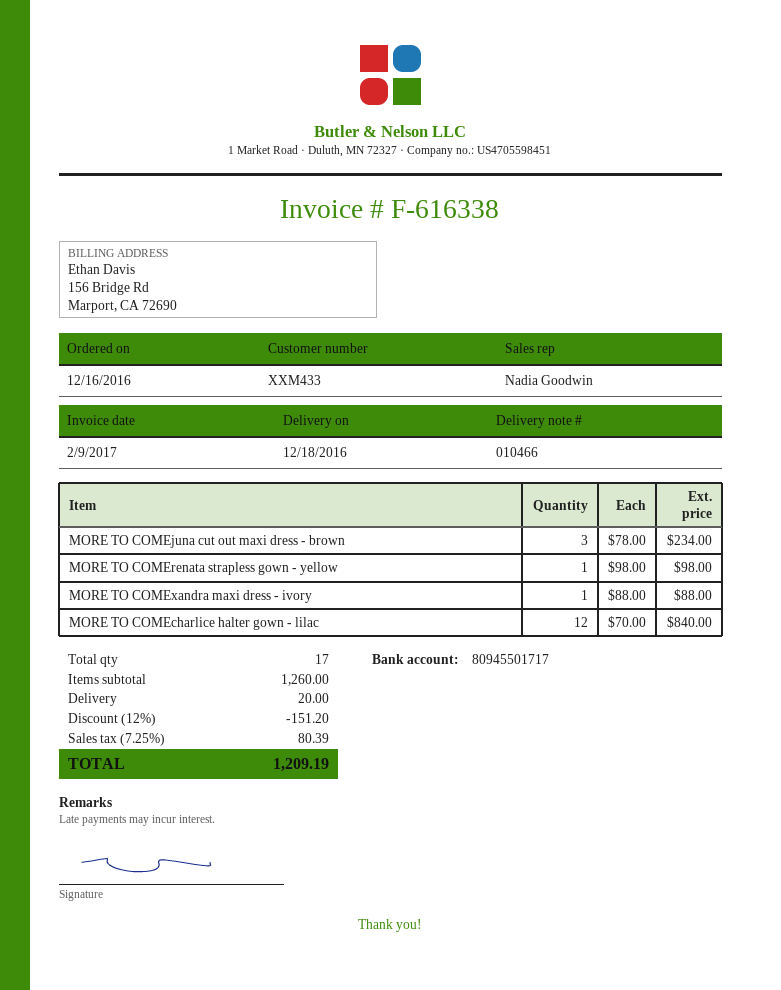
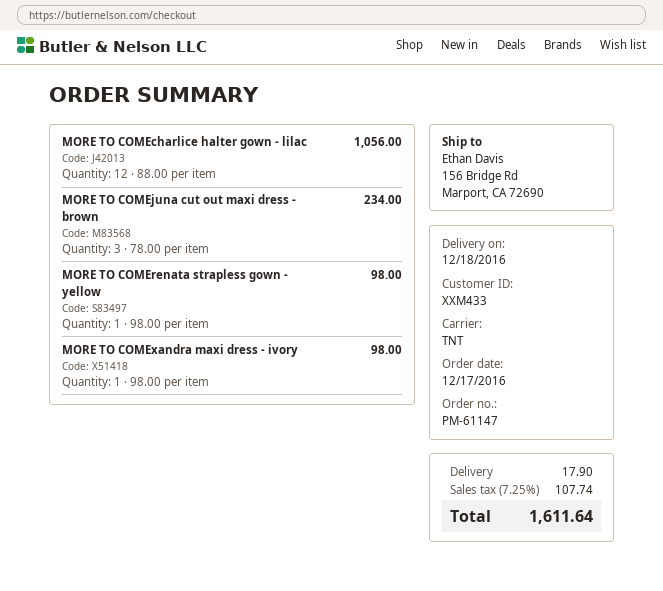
order date: 2016-12-16 -> 2016-12-17
MORE TO COMExandra maxi dress - ivory: 1 x 88.00 = 88.00 -> 1 x 98.00 = 98.00
MORE TO COMEcharlice halter gown - lilac: 12 x 70.00 = 840.00 -> 12 x 88.00 = 1056.00
discount: 12% = 151.20 -> none
shipping: 20.00 -> 17.90
tax: 7.25% = 80.39 -> 7.25% = 107.74
total: 1209.19 -> 1611.64

